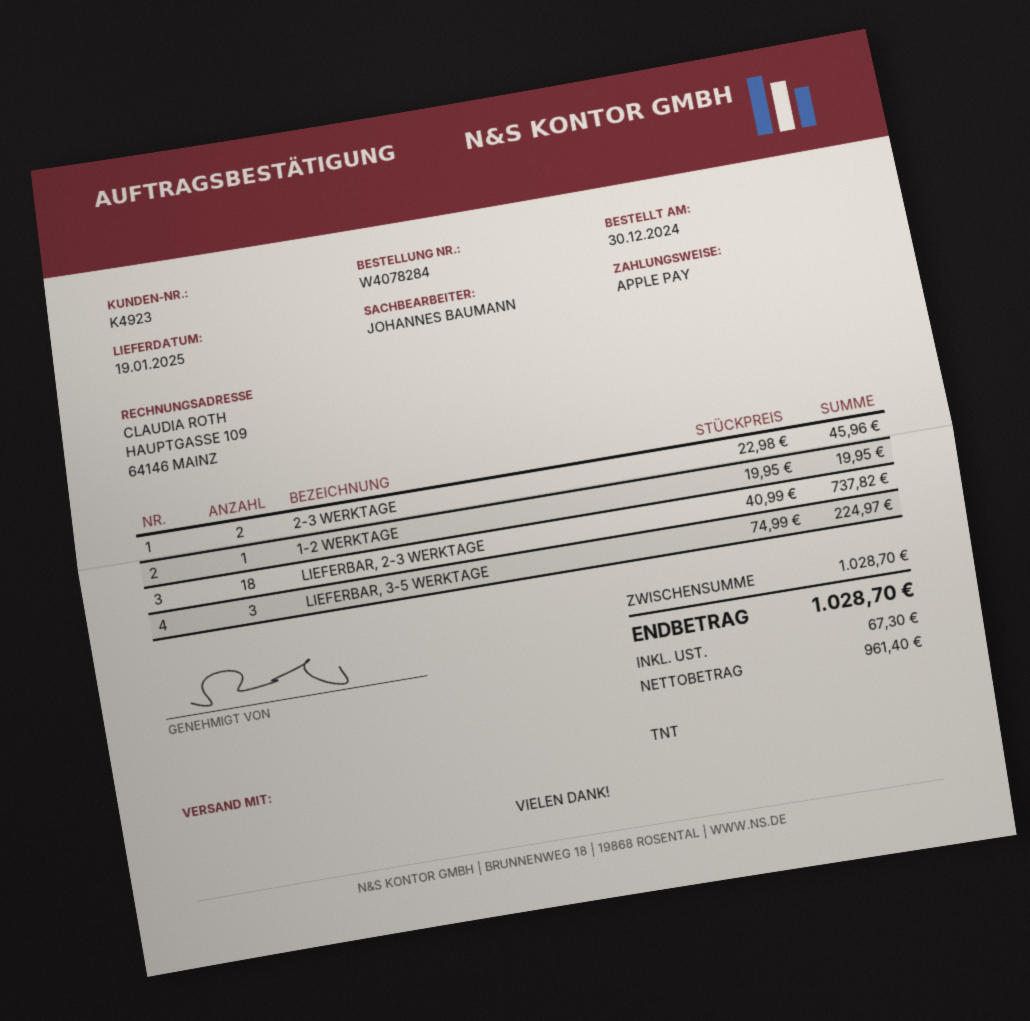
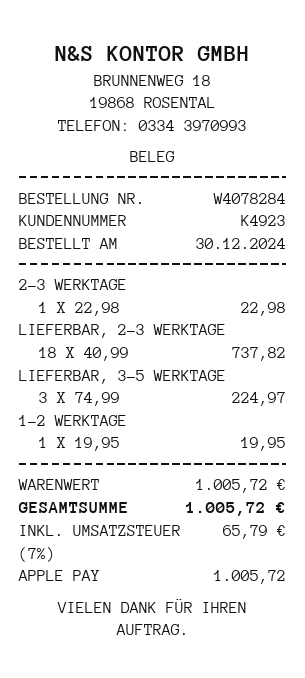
2-3 WERKTAGE: 2 x 22.98 = 45.96 -> 1 x 22.98 = 22.98
subtotal: 1028.70 -> 1005.72
tax: 67.30 -> 65.79
total: 1028.70 -> 1005.72

